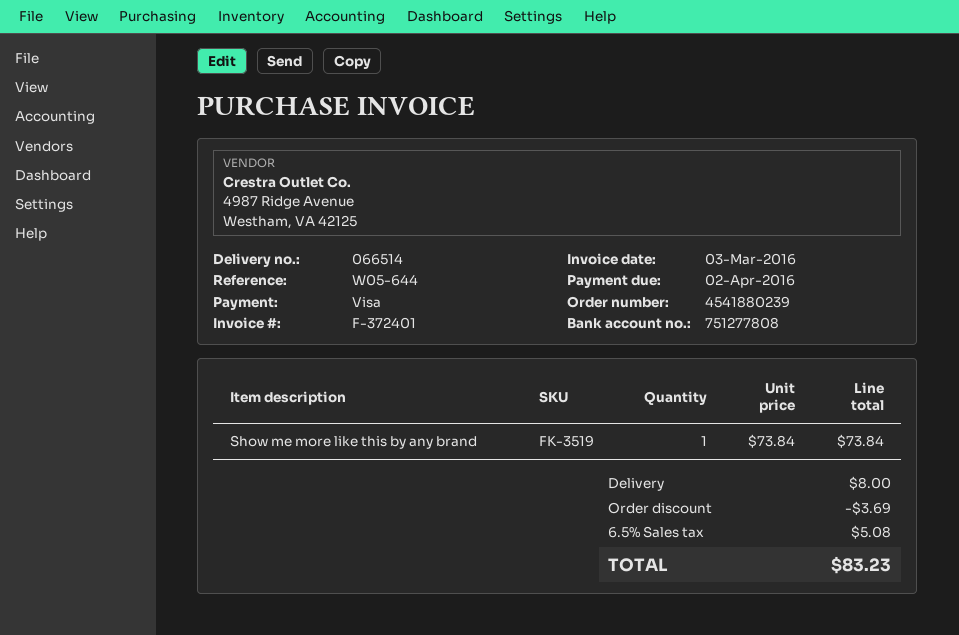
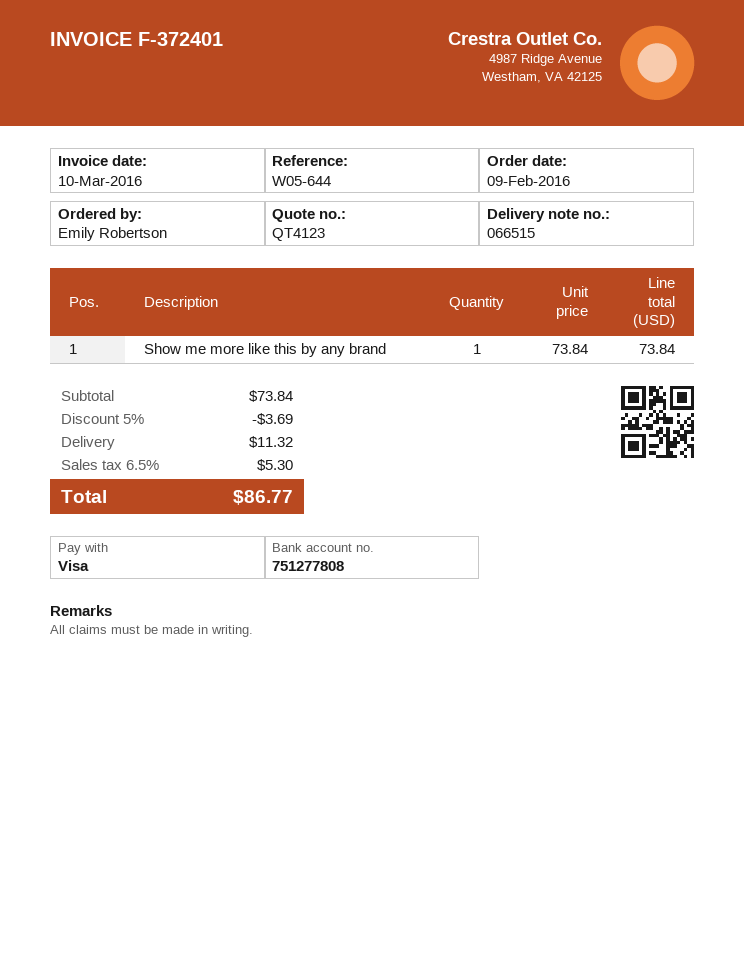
delivery note number: 066514 -> 066515
invoice date: 2016-03-03 -> 2016-03-10
shipping: 8.00 -> 11.32
tax: 6.5% = 5.08 -> 6.5% = 5.30
total: 83.23 -> 86.77

